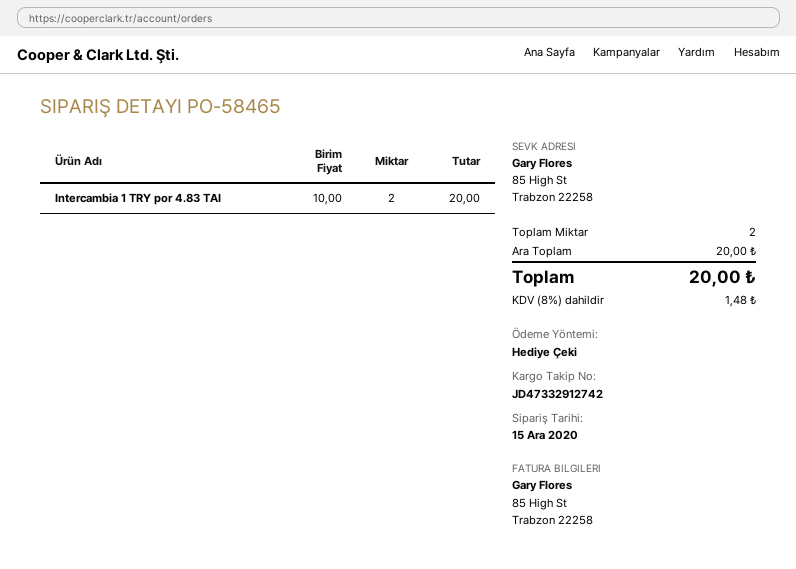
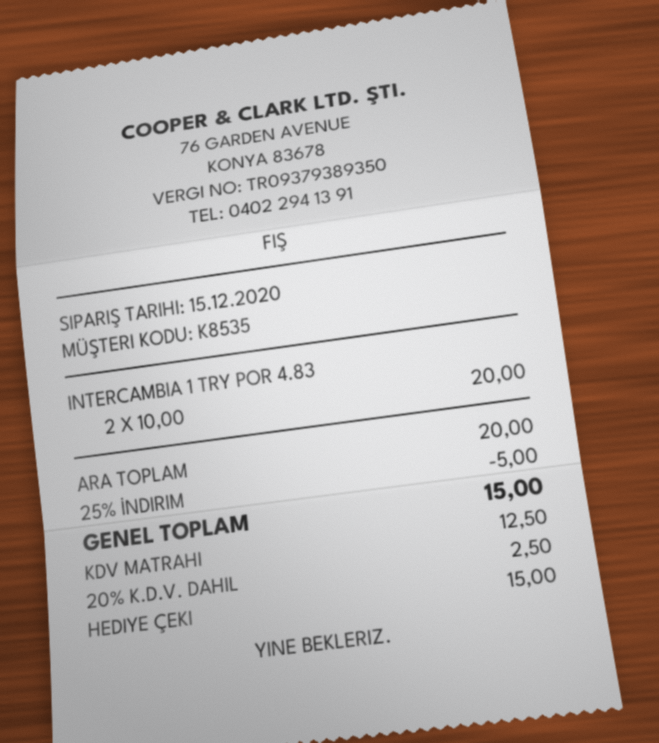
discount: none -> 25% = 5.00
tax: 8% = 1.48 -> 20% = 2.50
total: 20.00 -> 15.00

